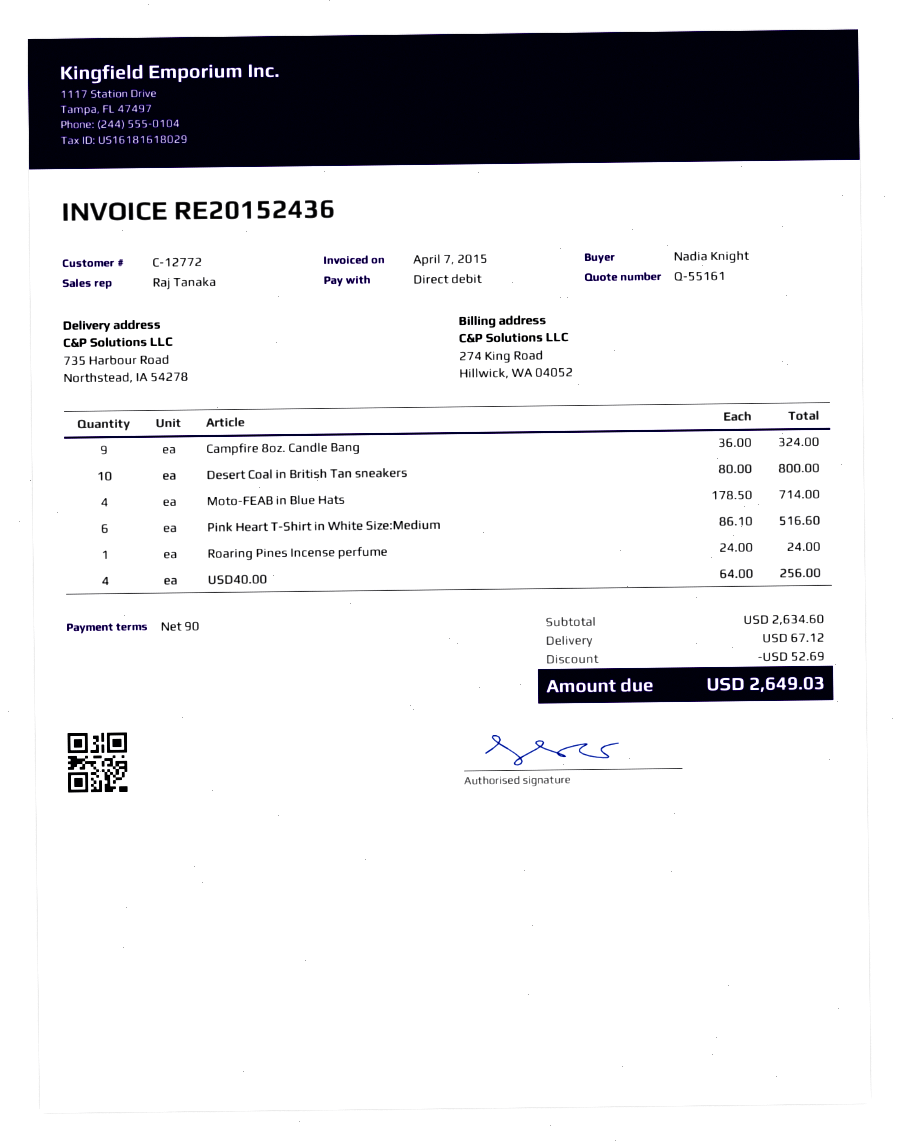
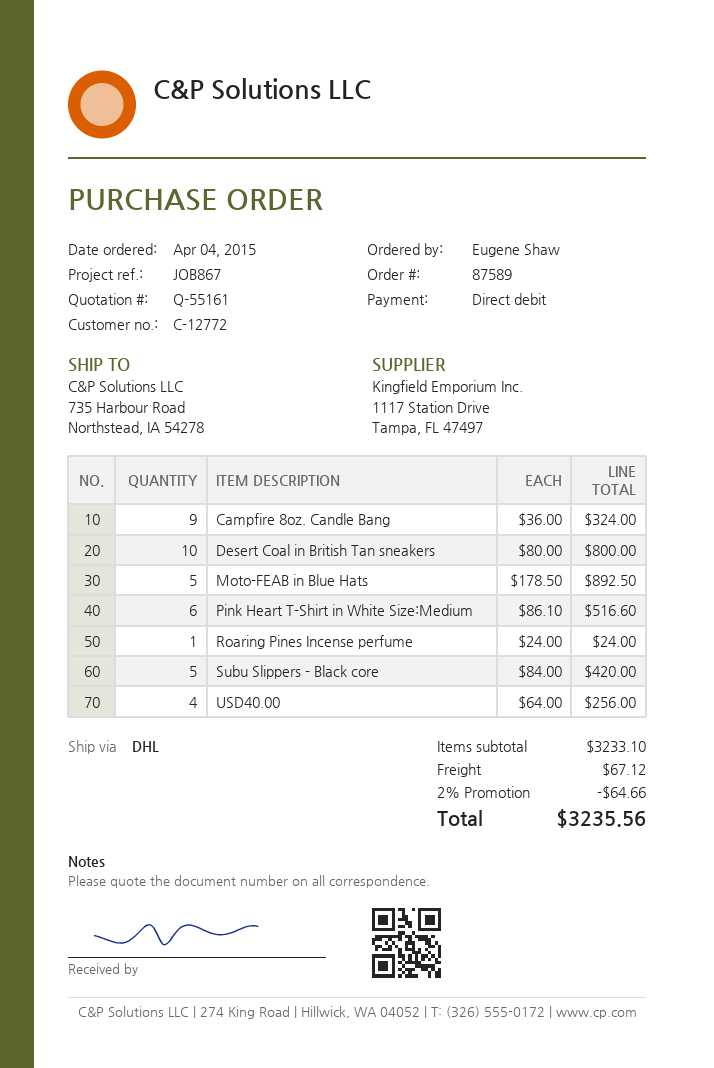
ordered by: Nadia Knight -> Eugene Shaw
Moto-FEAB in Blue Hats: 4 x 178.50 = 714.00 -> 5 x 178.50 = 892.50
Subu Slippers - Black core: none -> 5 x 84.00 = 420.00
subtotal: 2634.60 -> 3233.10
discount: 52.69 -> 64.66
total: 2649.03 -> 3235.56

